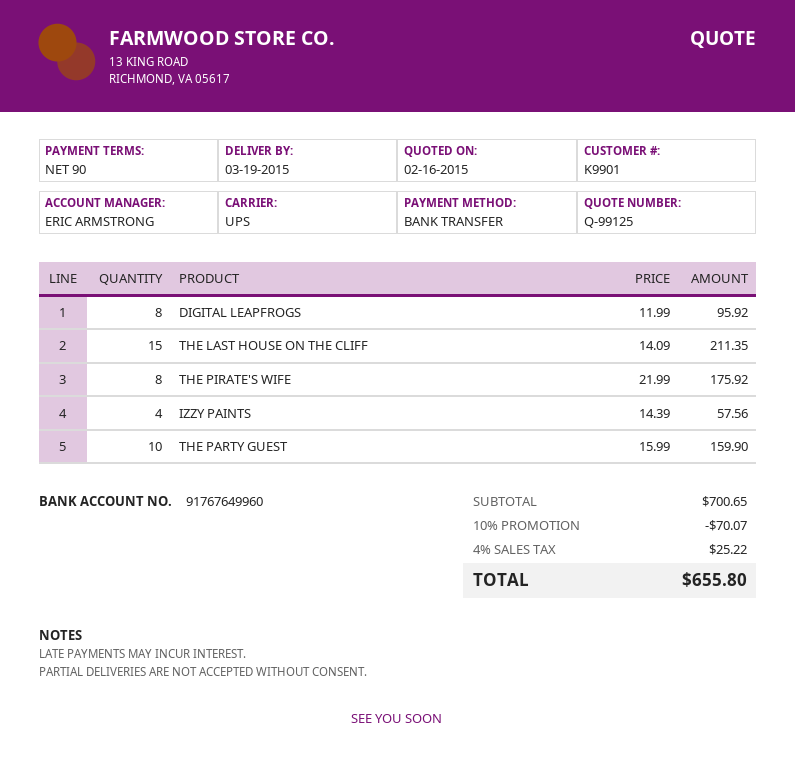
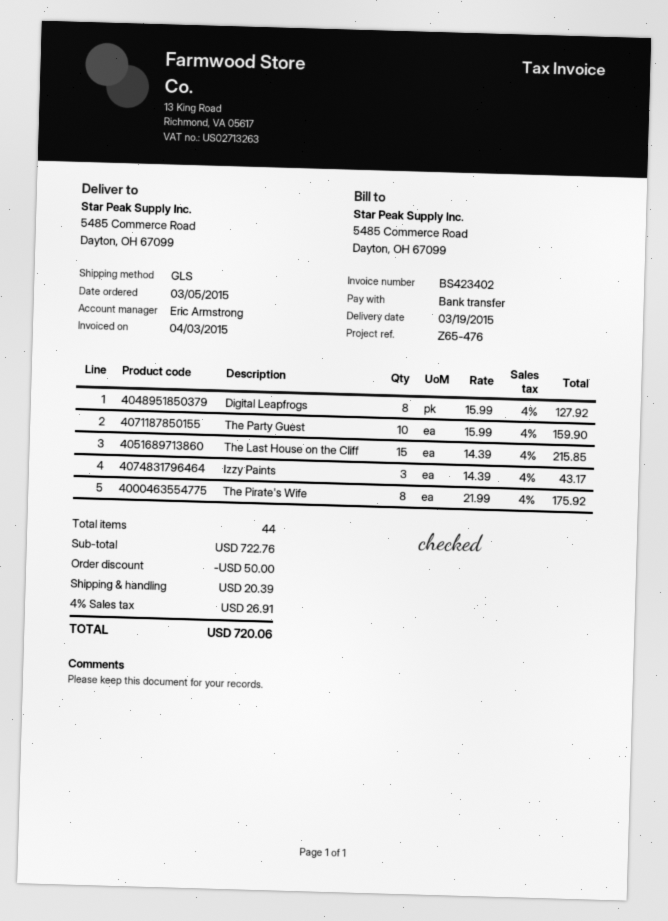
shipping method: UPS -> GLS
DIGITAL LEAPFROGS: 8 x 11.99 = 95.92 -> 8 x 15.99 = 127.92
THE LAST HOUSE ON THE CLIFF: 15 x 14.09 = 211.35 -> 15 x 14.39 = 215.85
IZZY PAINTS: 4 x 14.39 = 57.56 -> 3 x 14.39 = 43.17
subtotal: 700.65 -> 722.76
discount: 70.07 -> 50.00
shipping: none -> 20.39
tax: 4% = 25.22 -> 4% = 26.91
total: 655.80 -> 720.06

